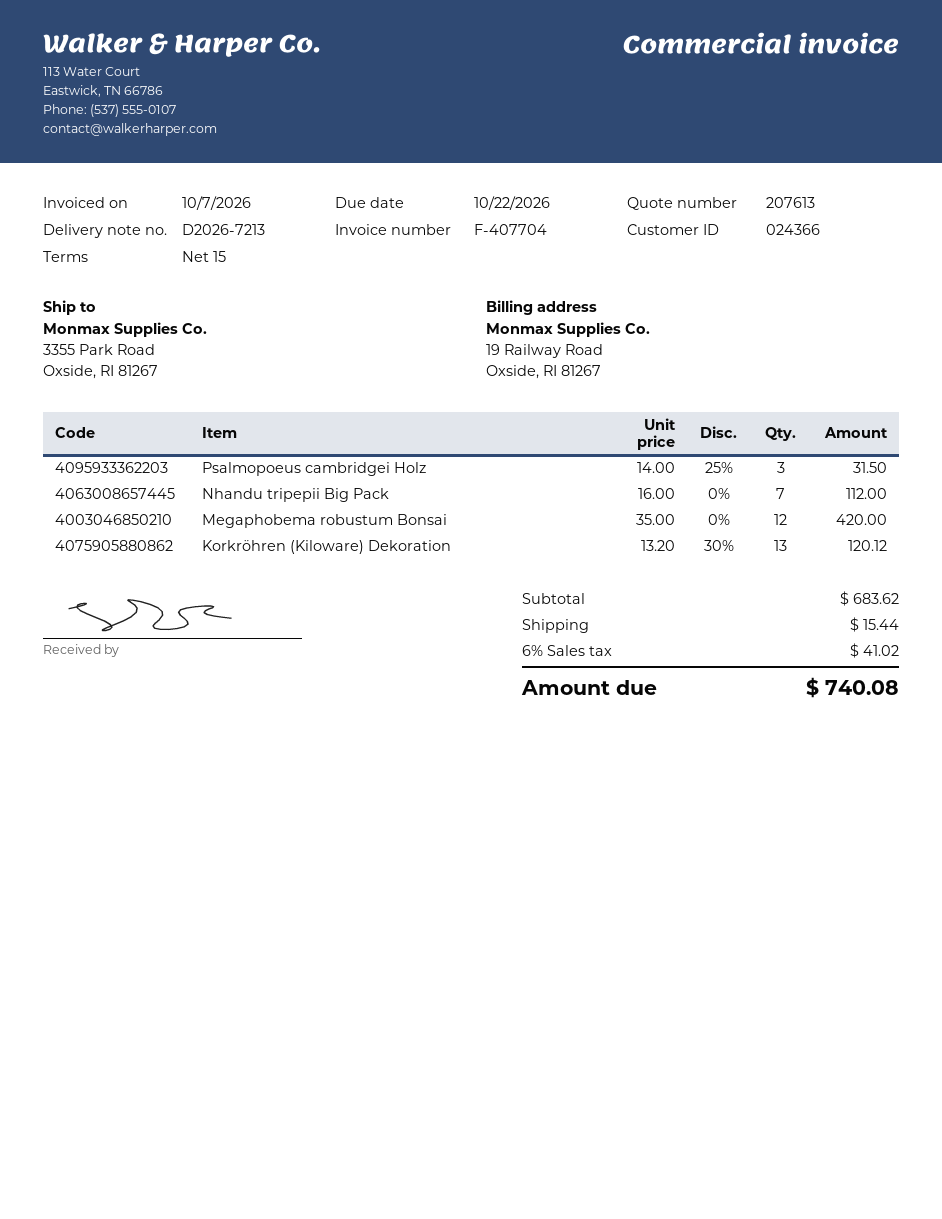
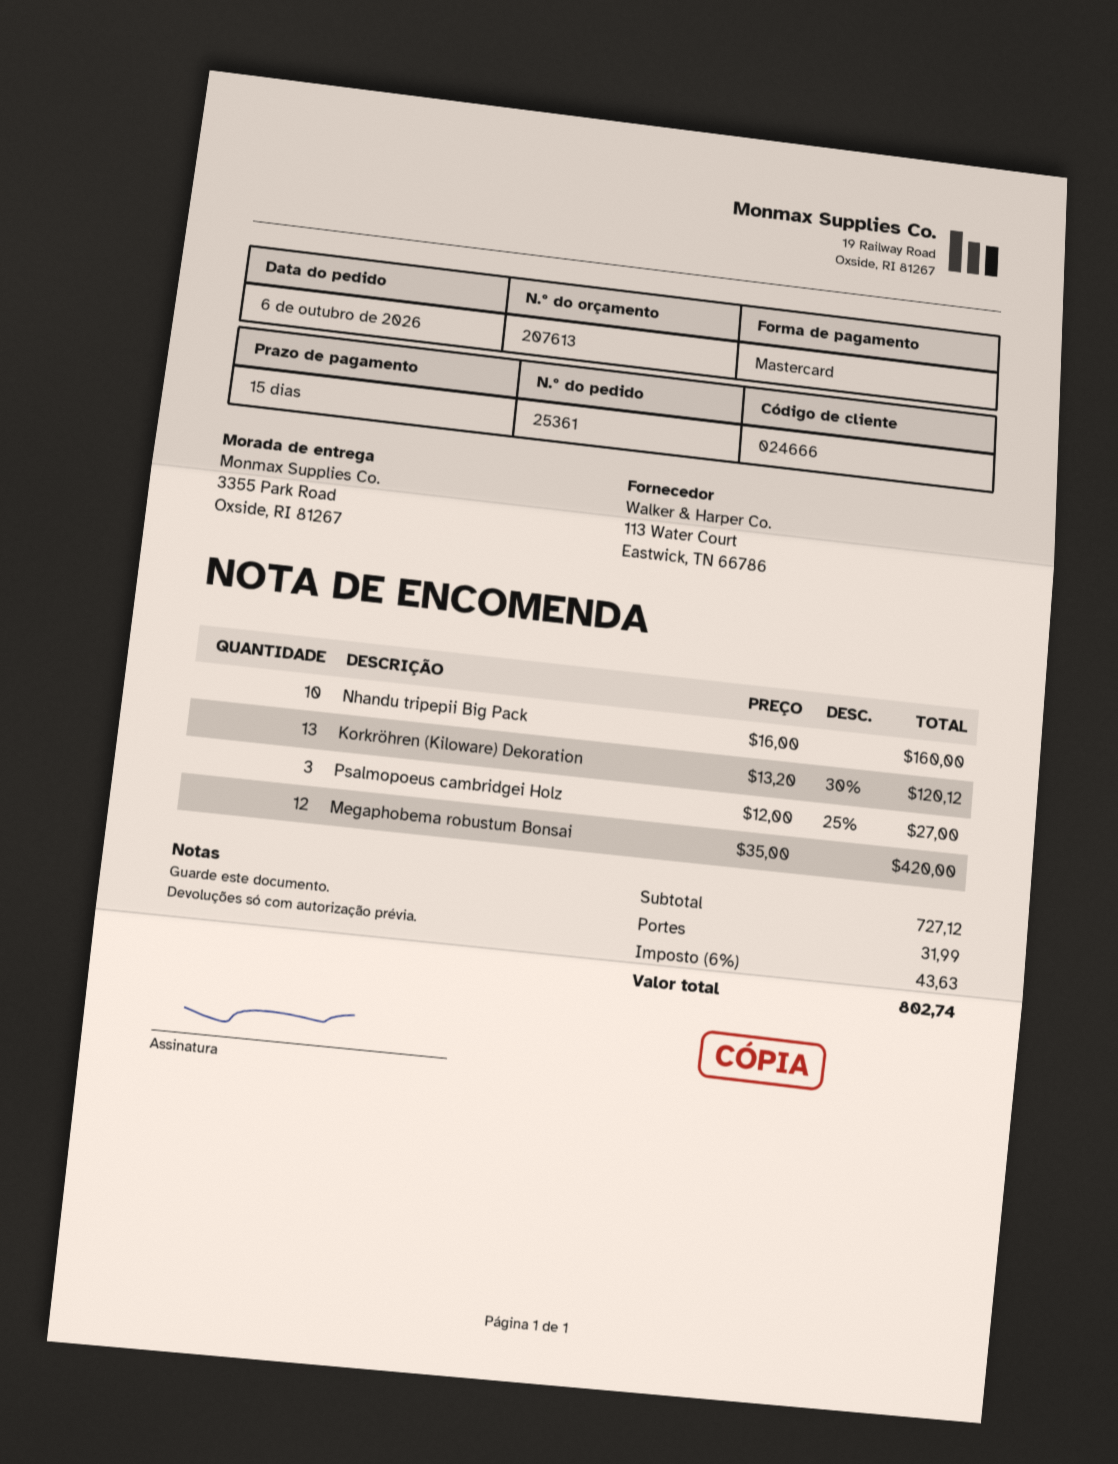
customer number: 024366 -> 024666
Psalmopoeus cambridgei Holz: 3 x 14.00 - 25% = 31.50 -> 3 x 12.00 - 25% = 27.00
Nhandu tripepii Big Pack: 7 x 16.00 = 112.00 -> 10 x 16.00 = 160.00
subtotal: 683.62 -> 727.12
shipping: 15.44 -> 31.99
tax: 6% = 41.02 -> 6% = 43.63
total: 740.08 -> 802.74

